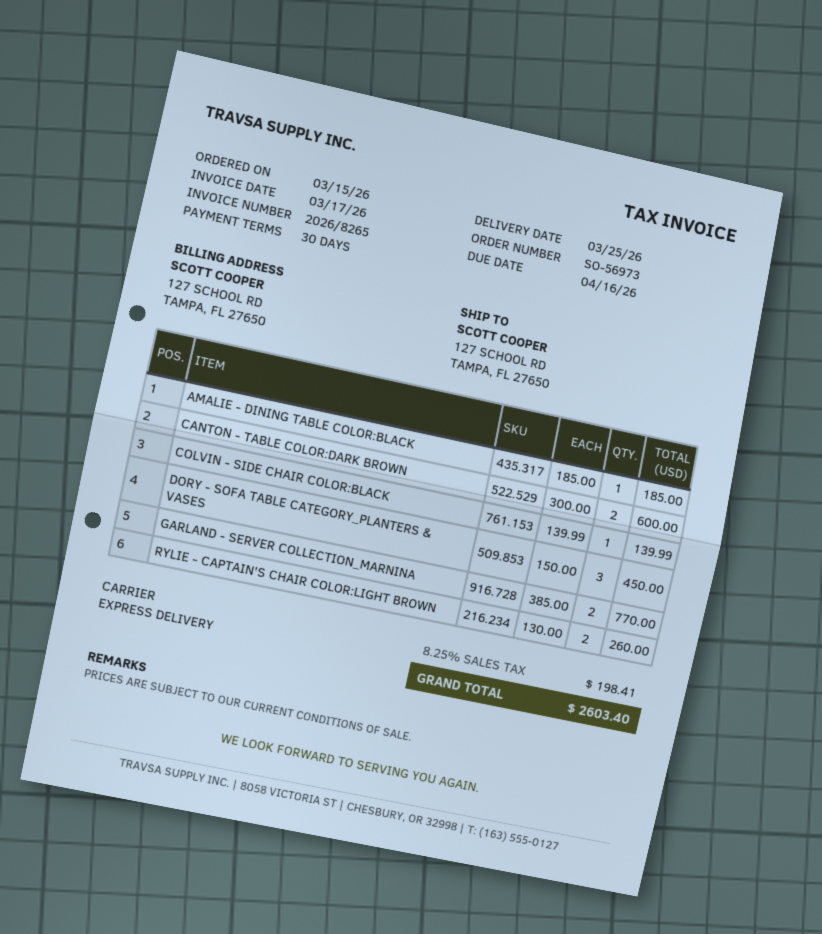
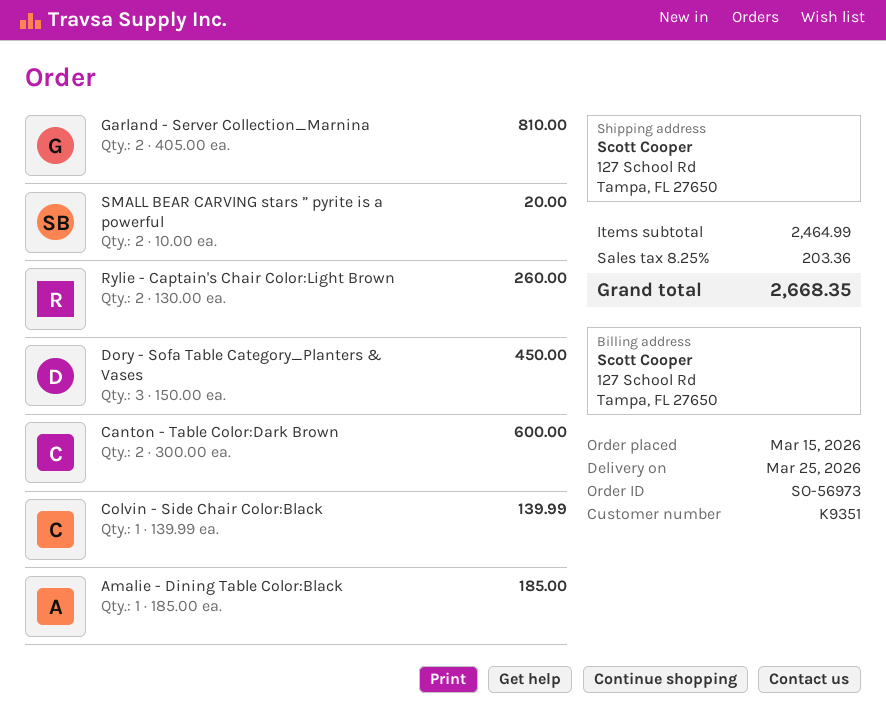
GARLAND - SERVER COLLECTION_MARNINA: 2 x 385.00 = 770.00 -> 2 x 405.00 = 810.00
SMALL BEAR CARVING stars ” pyrite is a powerful: none -> 2 x 10.00 = 20.00
tax: 8.25% = 198.41 -> 8.25% = 203.36
total: 2603.40 -> 2668.35

